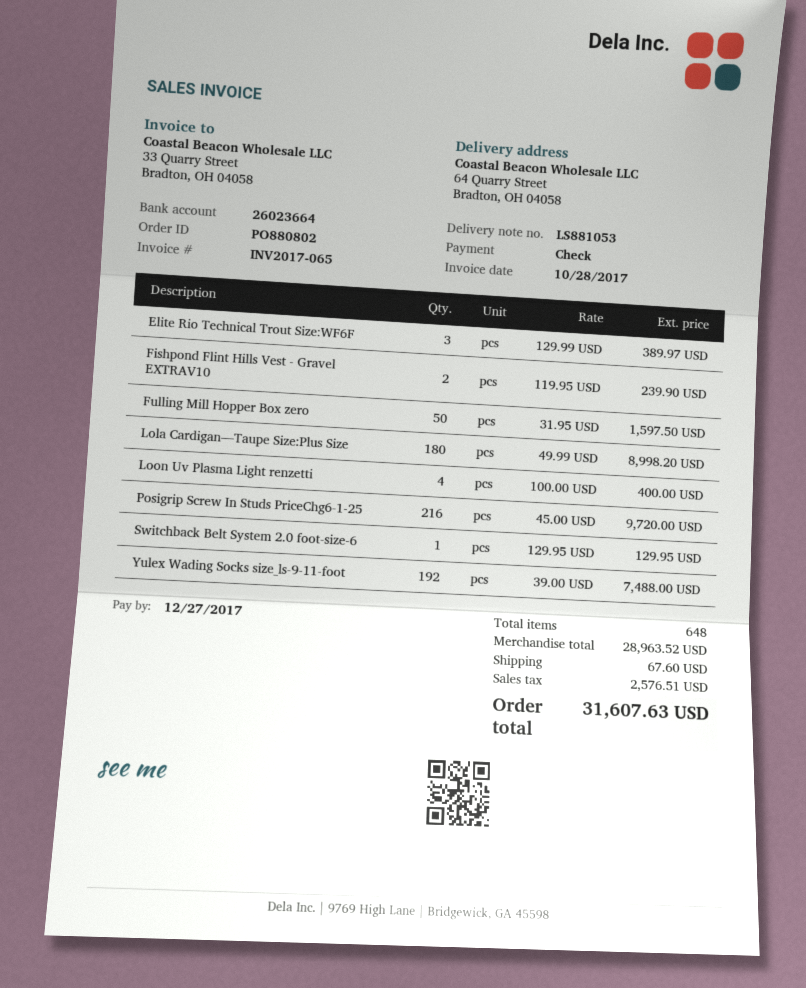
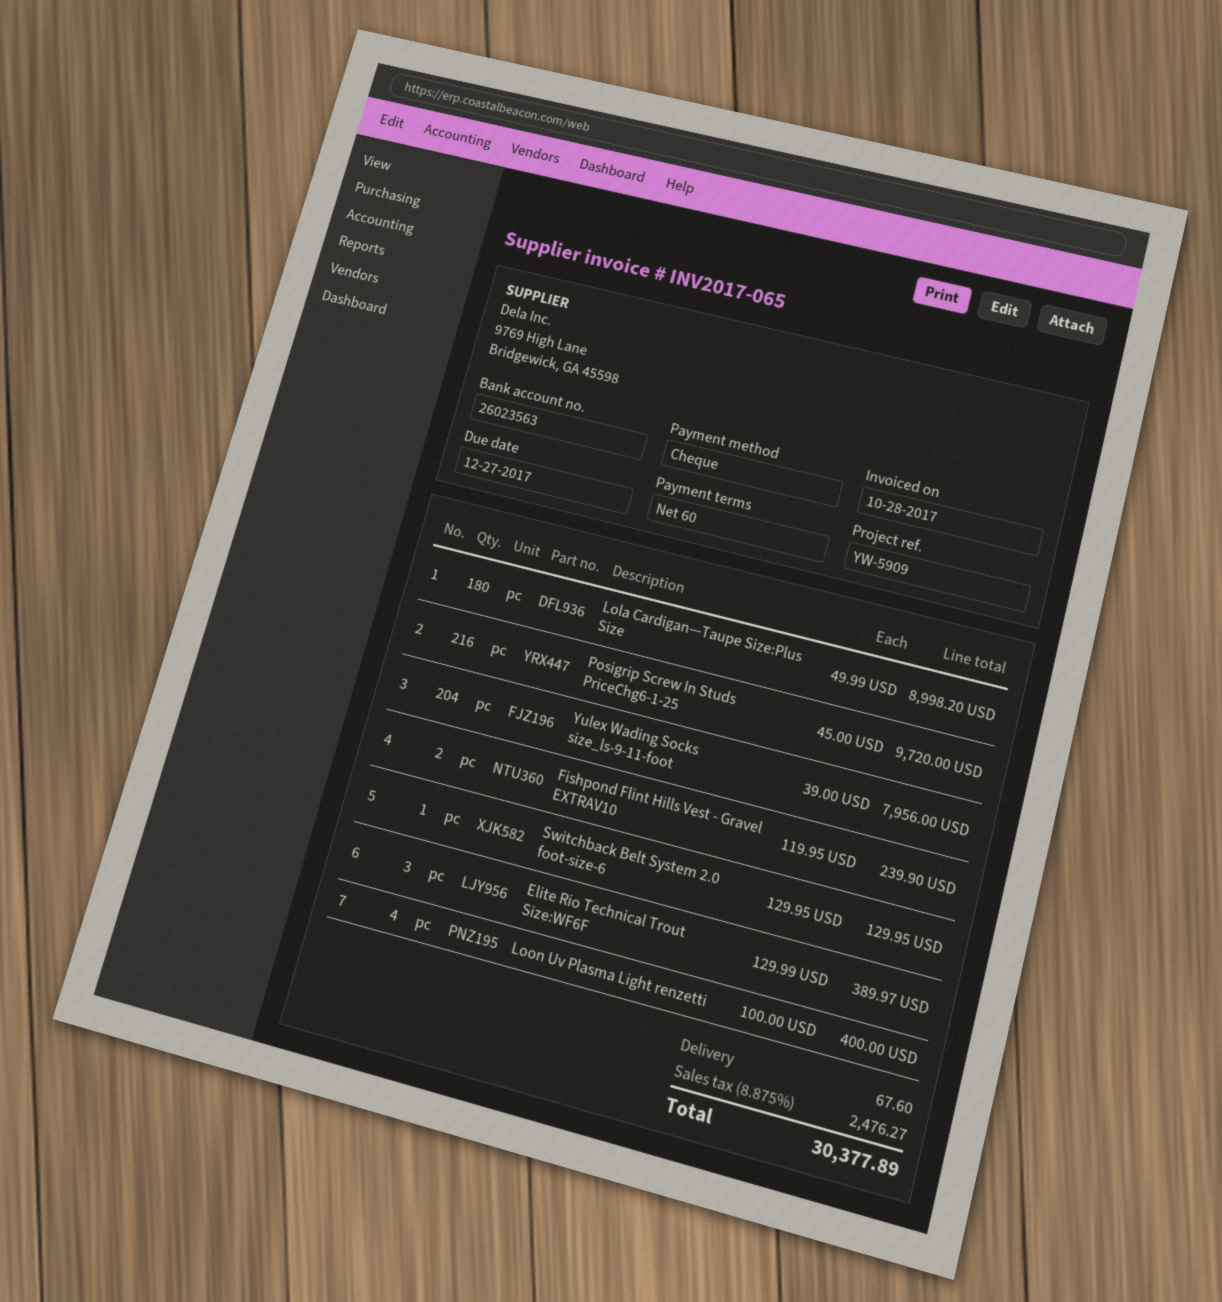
bank account: 26023664 -> 26023563
Fulling Mill Hopper Box zero: 50 x 31.95 = 1597.50 -> none
Yulex Wading Socks size_ls-9-11-foot: 192 x 39.00 = 7488.00 -> 204 x 39.00 = 7956.00
tax: 2576.51 -> 2476.27
total: 31607.63 -> 30377.89

